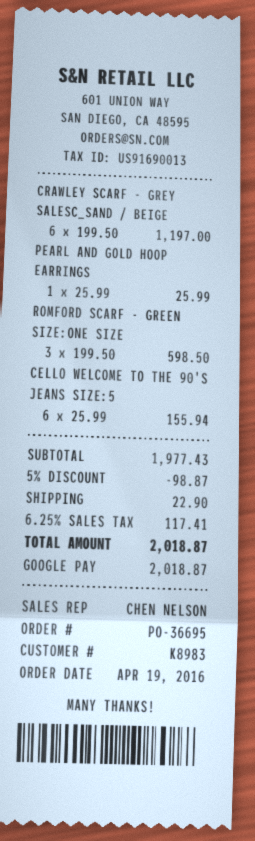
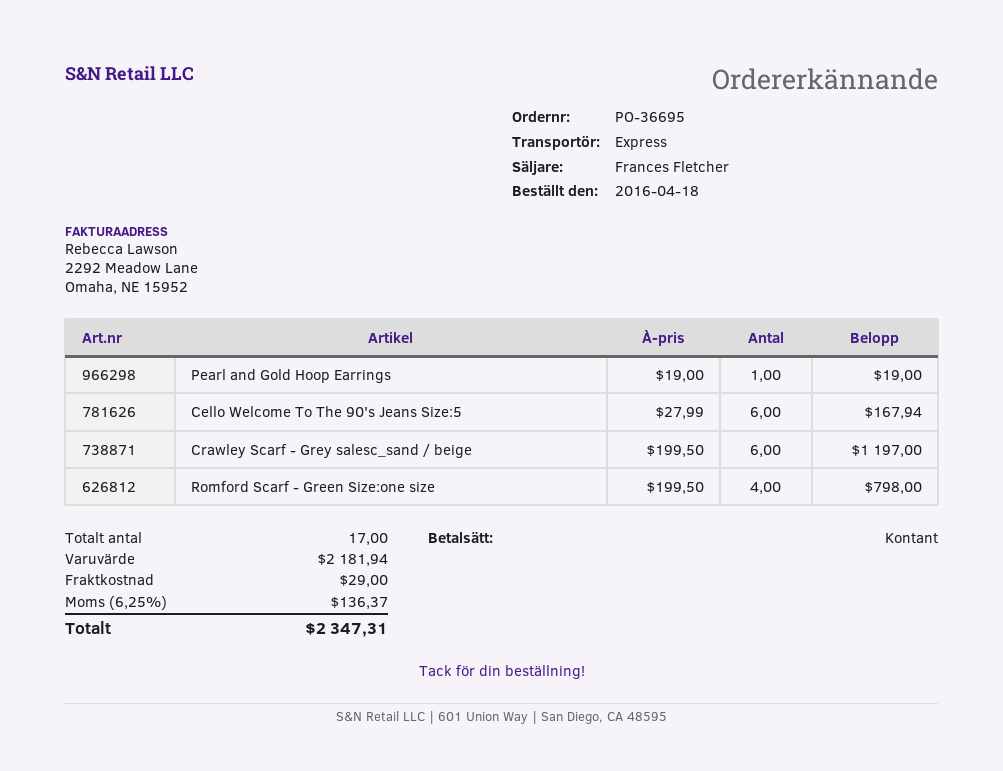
order date: 2016-04-19 -> 2016-04-18
sales rep: CHEN NELSON -> Frances Fletcher
payment method: Google Pay -> cash
PEARL AND GOLD HOOP EARRINGS: 1 x 25.99 = 25.99 -> 1 x 19.00 = 19.00
ROMFORD SCARF - GREEN SIZE:ONE SIZE: 3 x 199.50 = 598.50 -> 4 x 199.50 = 798.00
CELLO WELCOME TO THE 90'S JEANS SIZE:5: 6 x 25.99 = 155.94 -> 6 x 27.99 = 167.94
subtotal: 1977.43 -> 2181.94
discount: 5% = 98.87 -> none
shipping: 22.90 -> 29.00
tax: 6.25% = 117.41 -> 6.25% = 136.37
total: 2018.87 -> 2347.31

